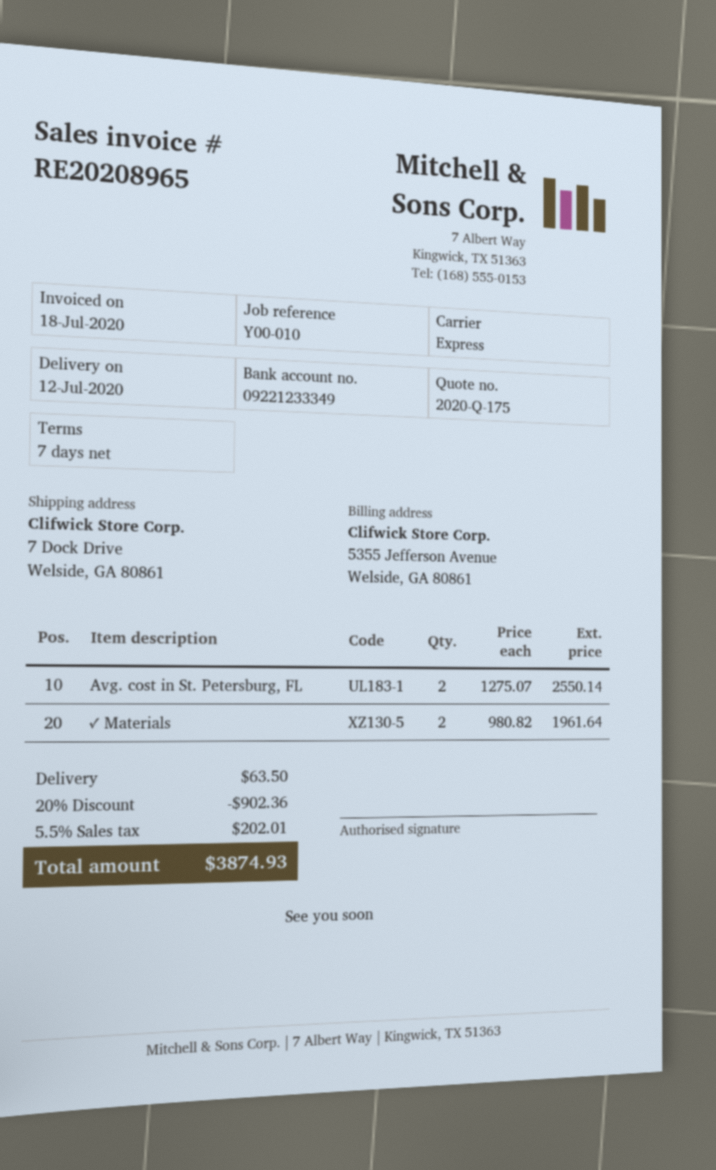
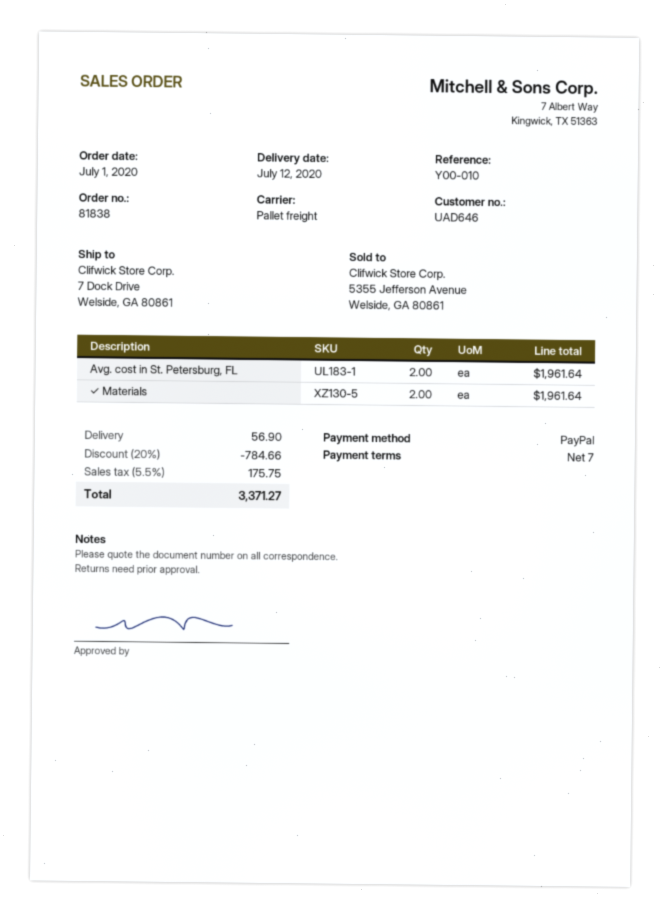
shipping method: express -> pallet freight
Avg. cost in St. Petersburg, FL: 2 for 2550.14 -> 2 for 1961.64
discount: 20% = 902.36 -> 20% = 784.66
shipping: 63.50 -> 56.90
tax: 5.5% = 202.01 -> 5.5% = 175.75
total: 3874.93 -> 3371.27

